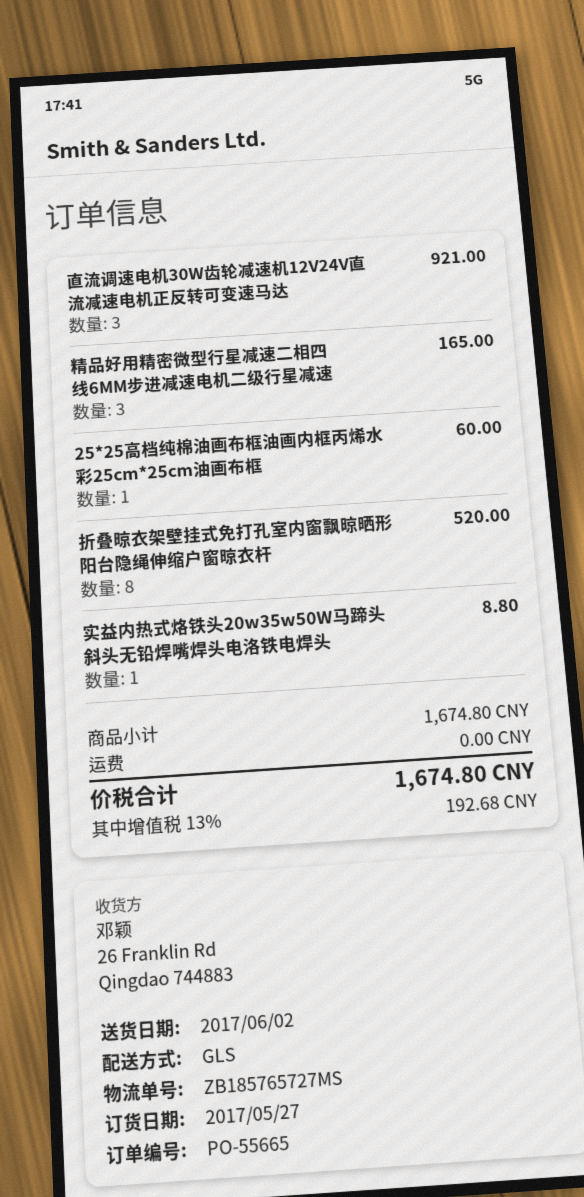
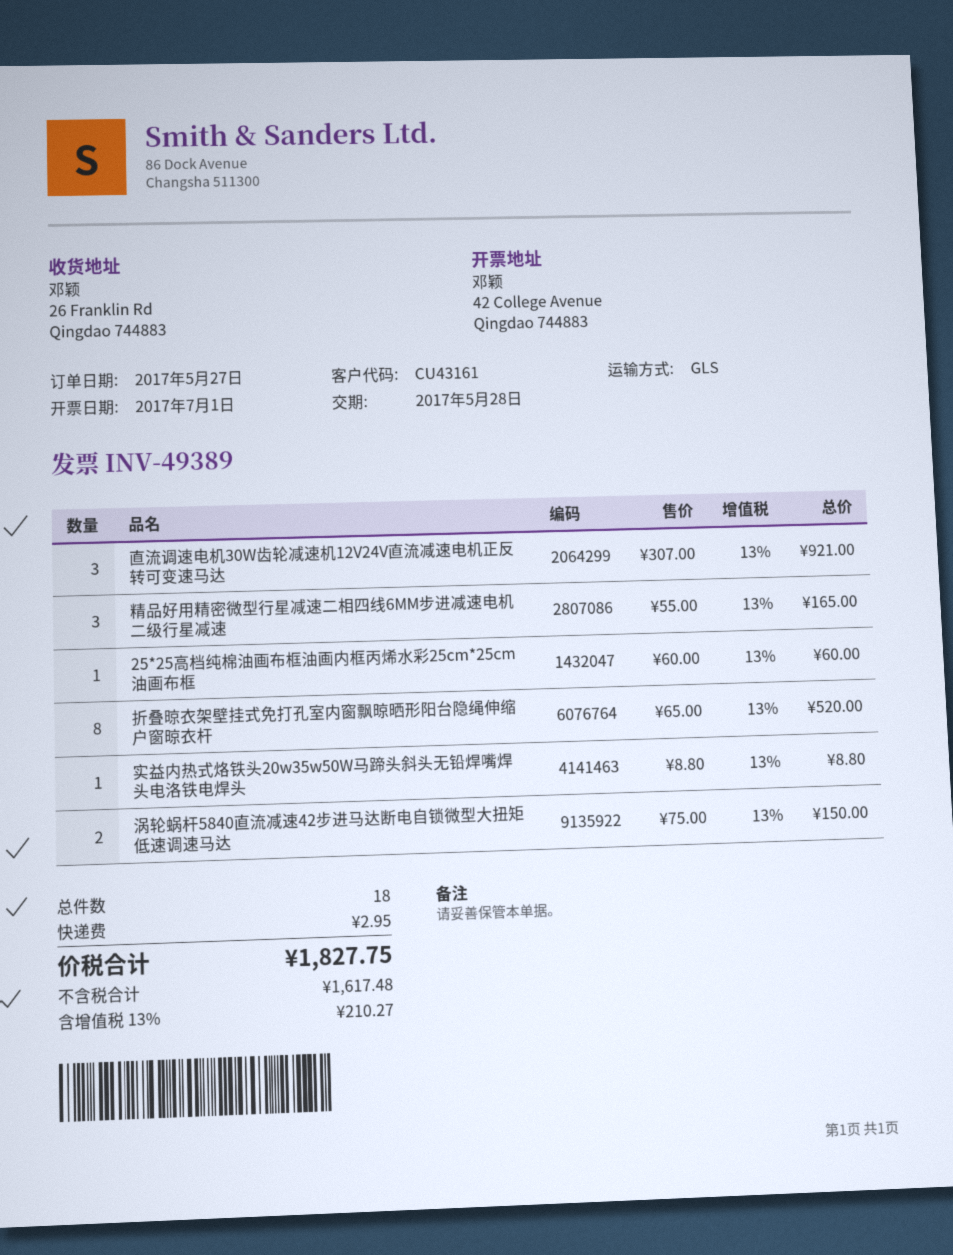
delivery date: 2017-06-02 -> 2017-05-28
涡轮蜗杆5840直流减速42步进马达断电自锁微型大扭矩低速调速马达: none -> 2 for 150.00
shipping: 0.00 -> 2.95
tax: 13% = 192.68 -> 13% = 210.27
total: 1674.80 -> 1827.75

